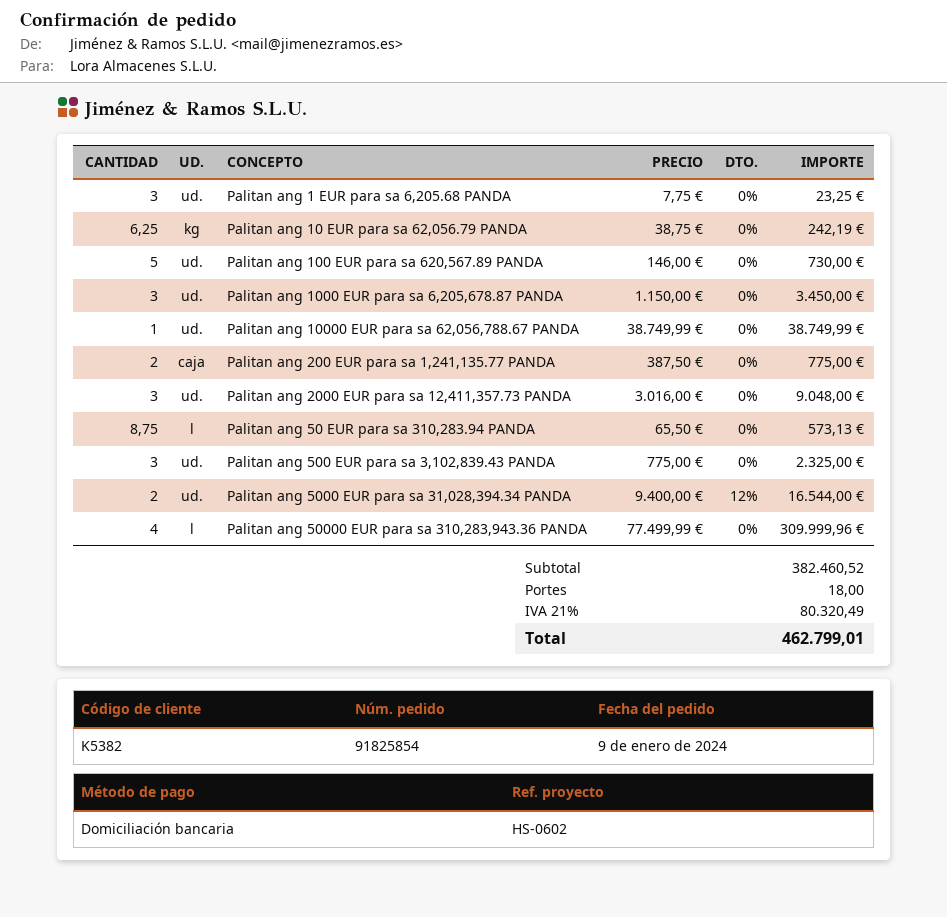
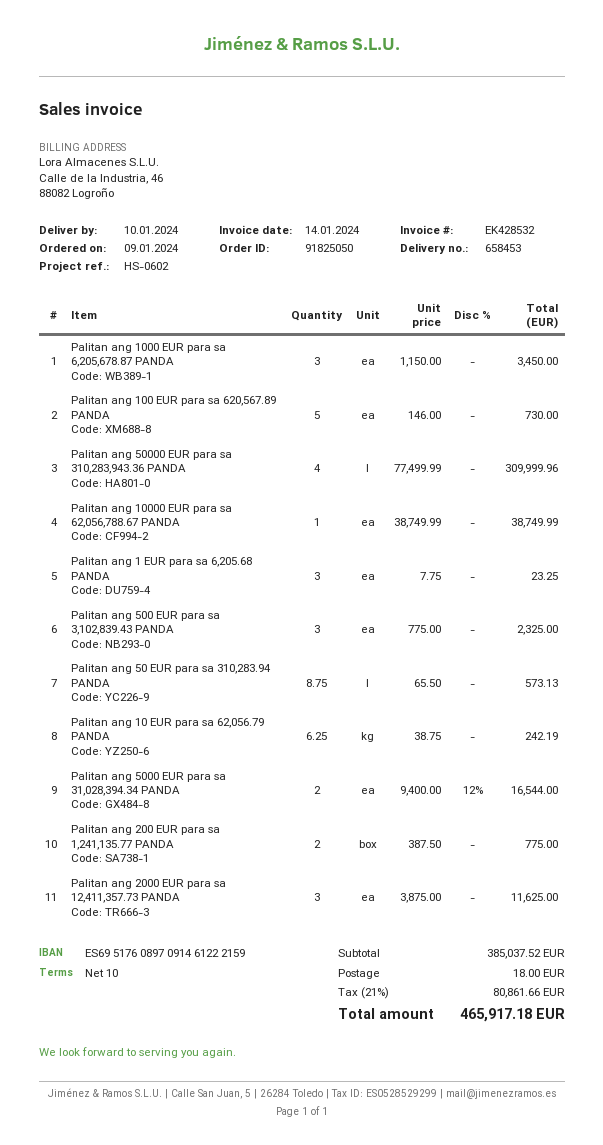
order number: 91825854 -> 91825050
Palitan ang 2000 EUR para sa 12,411,357.73 PANDA: 3 x 3016.00 = 9048.00 -> 3 x 3875.00 = 11625.00
subtotal: 382460.52 -> 385037.52
tax: 21% = 80320.49 -> 21% = 80861.66
total: 462799.01 -> 465917.18

